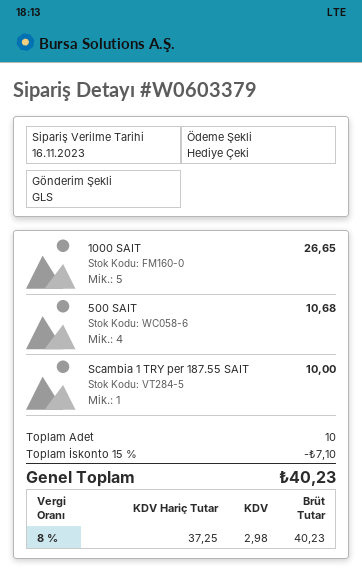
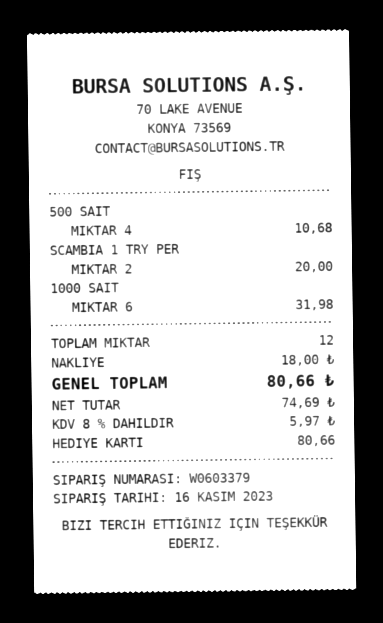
1000 SAIT: 5 for 26.65 -> 6 for 31.98
Scambia 1 TRY per 187.55 SAIT: 1 for 10.00 -> 2 for 20.00
total quantity: 10 -> 12
discount: 15% = 7.10 -> none
shipping: none -> 18.00
net: 37.25 -> 74.69
tax: 8% = 2.98 -> 8% = 5.97
total: 40.23 -> 80.66

